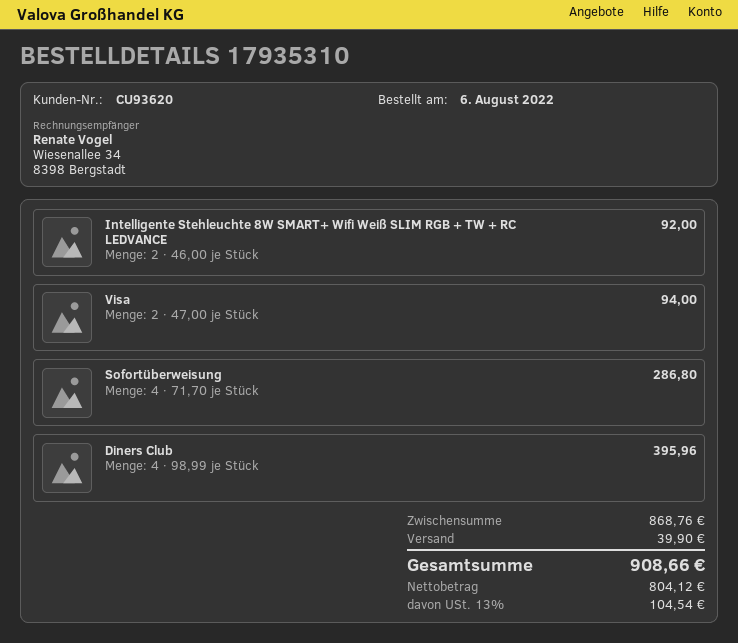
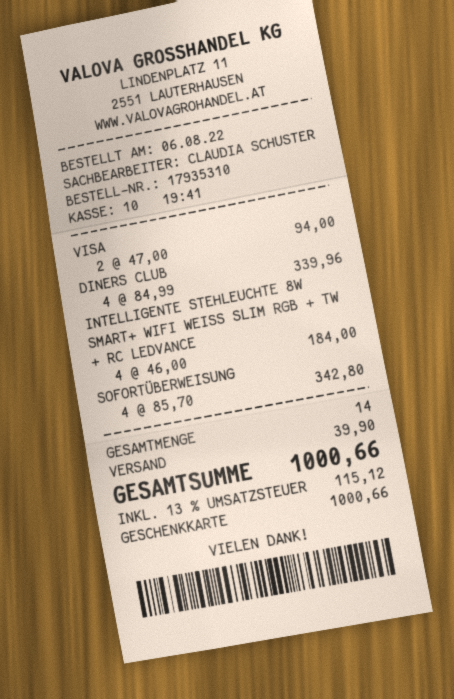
Intelligente Stehleuchte 8W SMART+ Wifi Weiß SLIM RGB + TW + RC LEDVANCE: 2 x 46.00 = 92.00 -> 4 x 46.00 = 184.00
Sofortüberweisung: 4 x 71.70 = 286.80 -> 4 x 85.70 = 342.80
Diners Club: 4 x 98.99 = 395.96 -> 4 x 84.99 = 339.96
tax: 13% = 104.54 -> 13% = 115.12
total: 908.66 -> 1000.66

